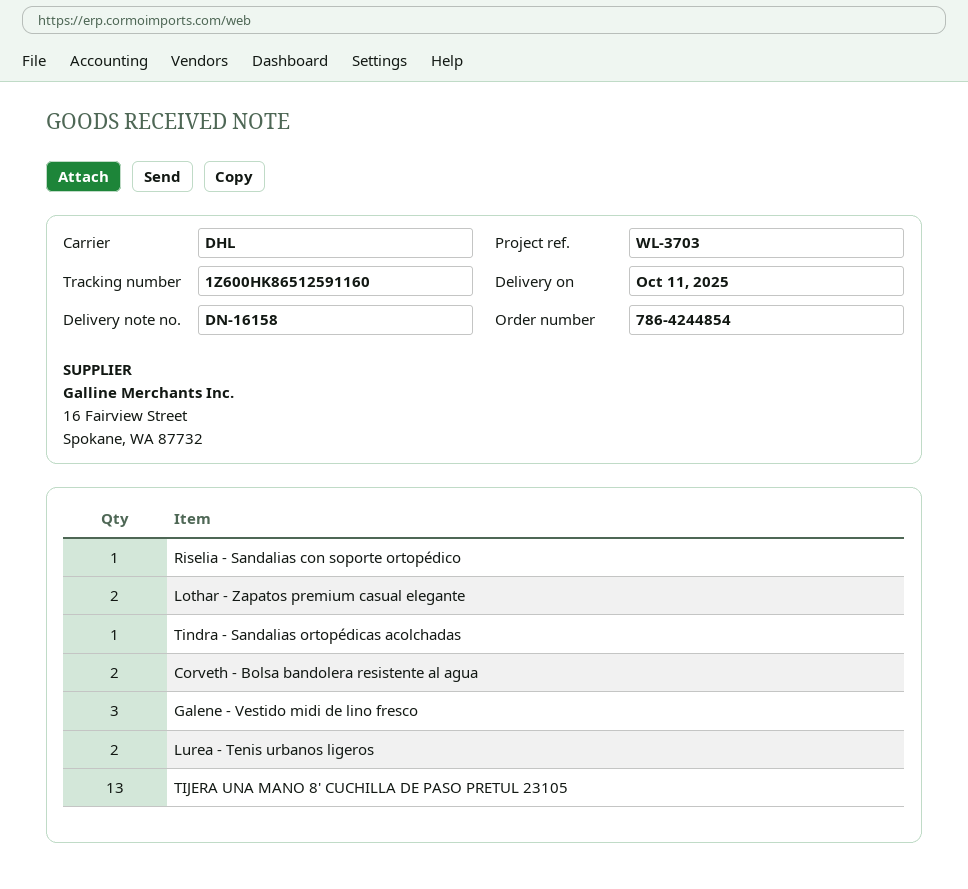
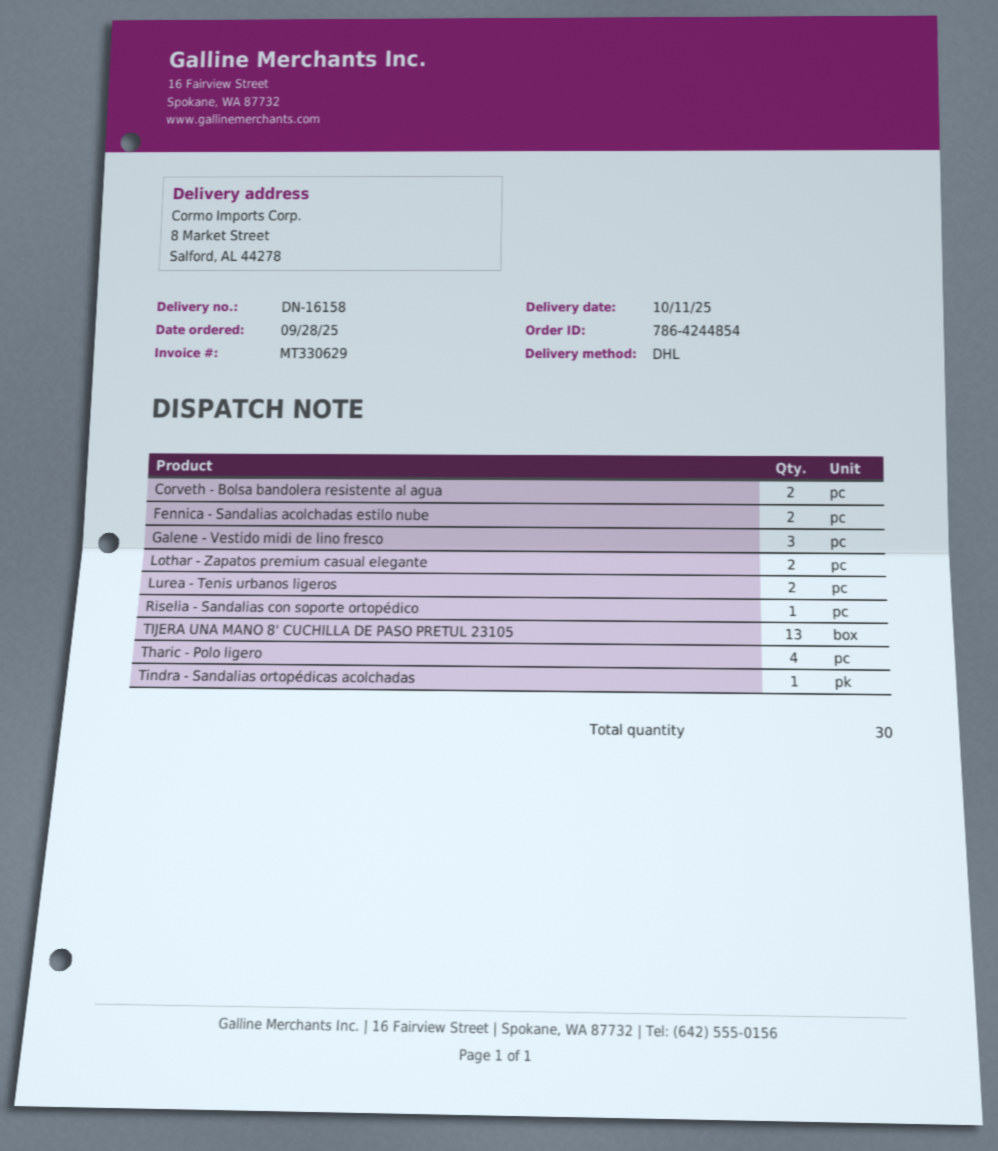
Fennica - Sandalias acolchadas estilo nube: none -> 2
Tharic - Polo ligero: none -> 4

